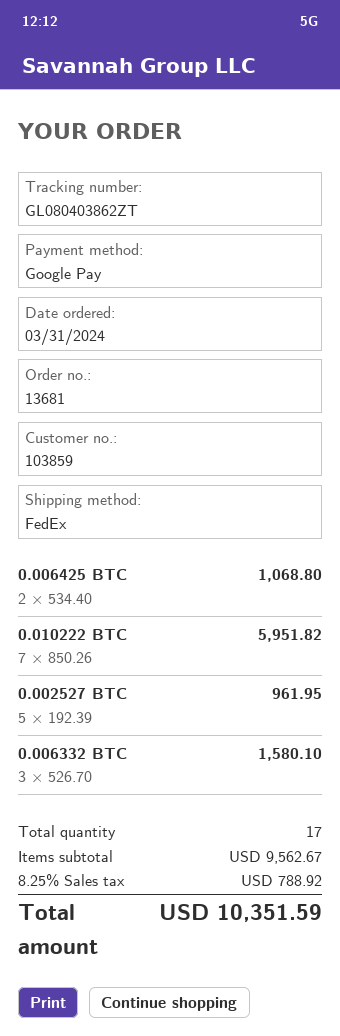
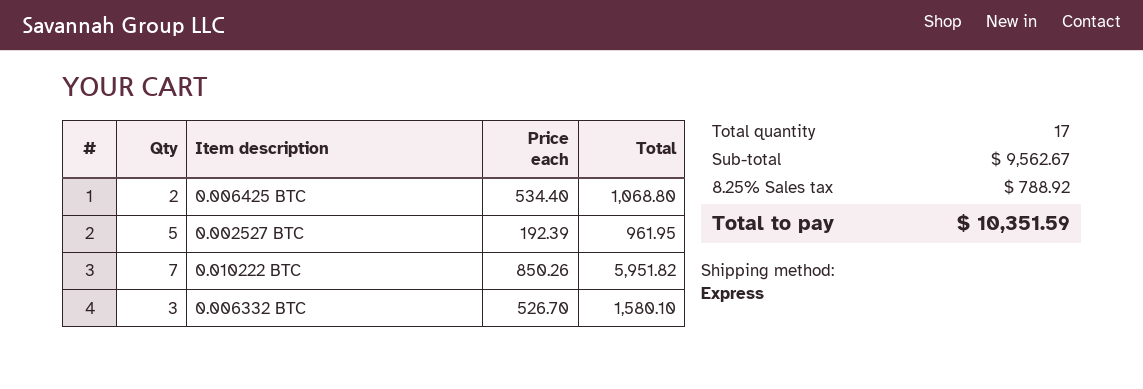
shipping method: FedEx -> express

